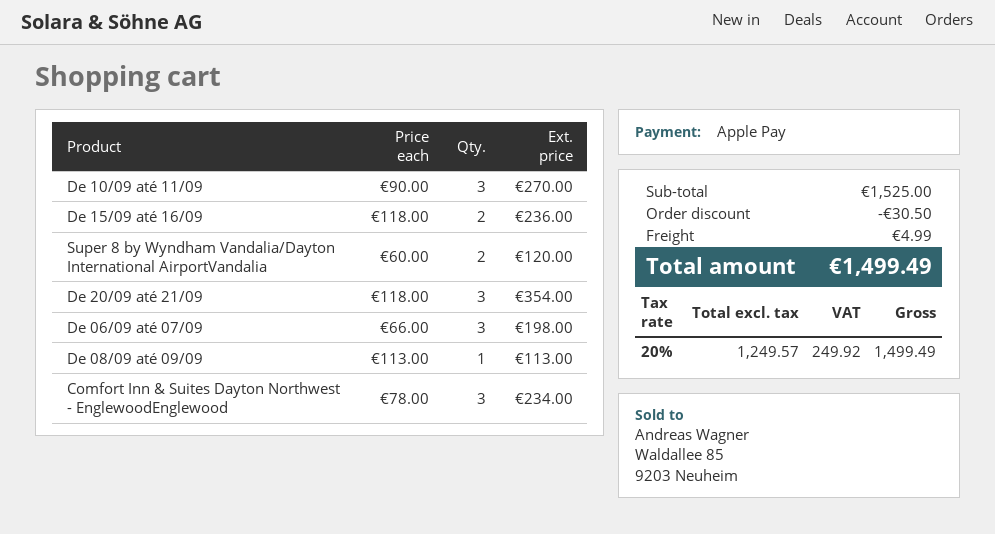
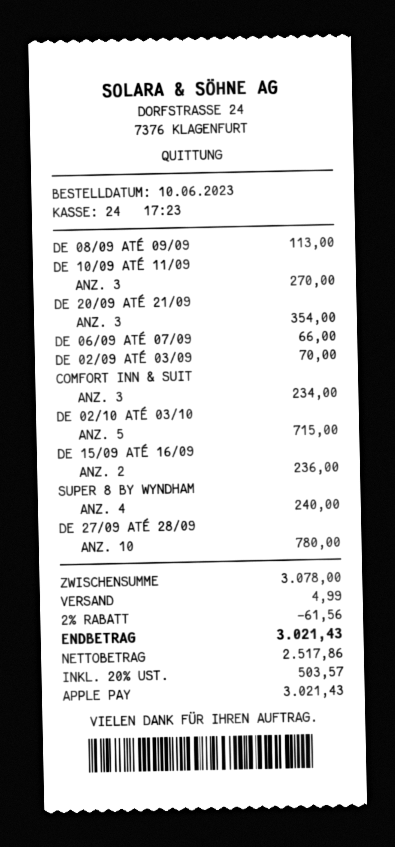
Super 8 by Wyndham Vandalia/Dayton International AirportVandalia: 2 for 120.00 -> 4 for 240.00
De 06/09 até 07/09: 3 for 198.00 -> 1 for 66.00
DE 02/09 ATÉ 03/09: none -> 1 for 70.00
DE 02/10 ATÉ 03/10: none -> 5 for 715.00
DE 27/09 ATÉ 28/09: none -> 10 for 780.00
subtotal: 1525.00 -> 3078.00
discount: 30.50 -> 61.56
net: 1249.57 -> 2517.86
tax: 20% = 249.92 -> 20% = 503.57
total: 1499.49 -> 3021.43

